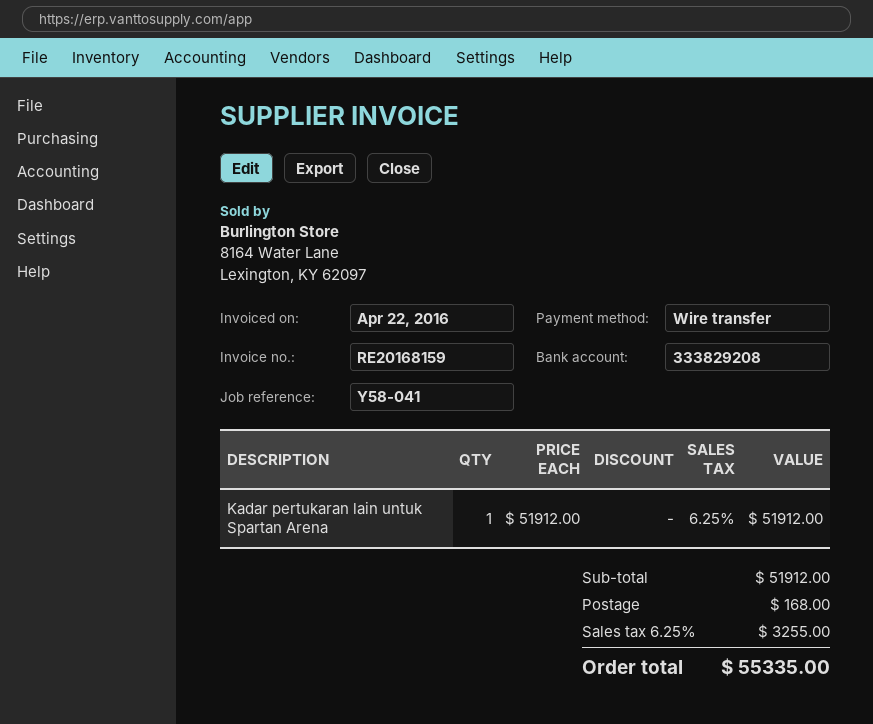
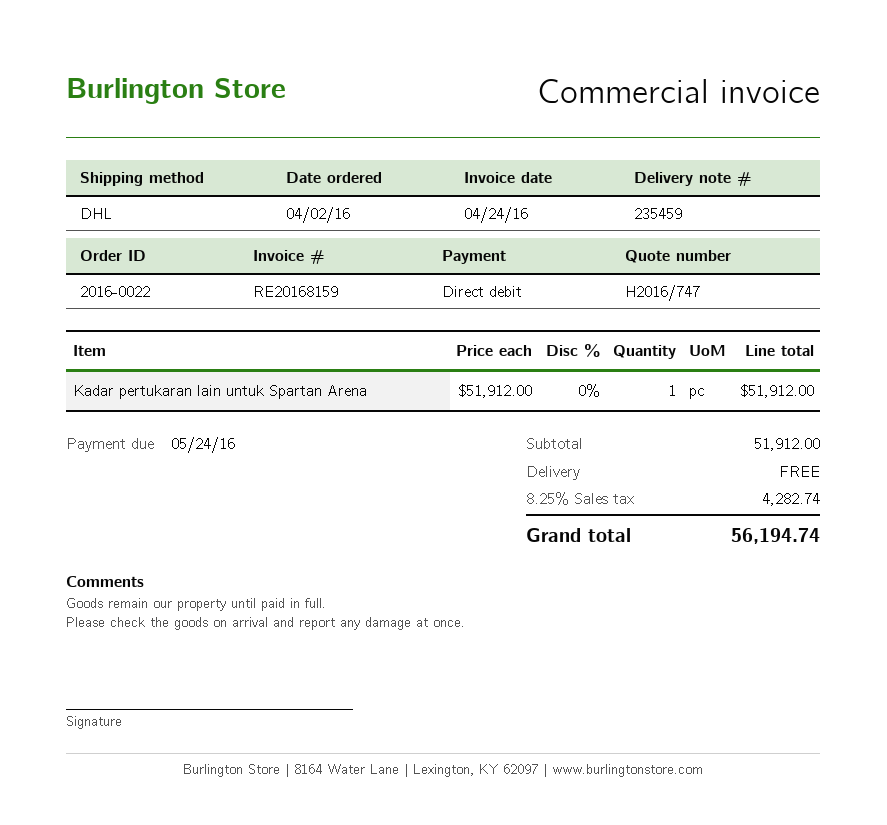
invoice date: 2016-04-22 -> 2016-04-24
payment method: bank transfer -> direct debit
shipping: 168.00 -> 0.00
tax: 6.25% = 3255.00 -> 8.25% = 4282.74
total: 55335.00 -> 56194.74

